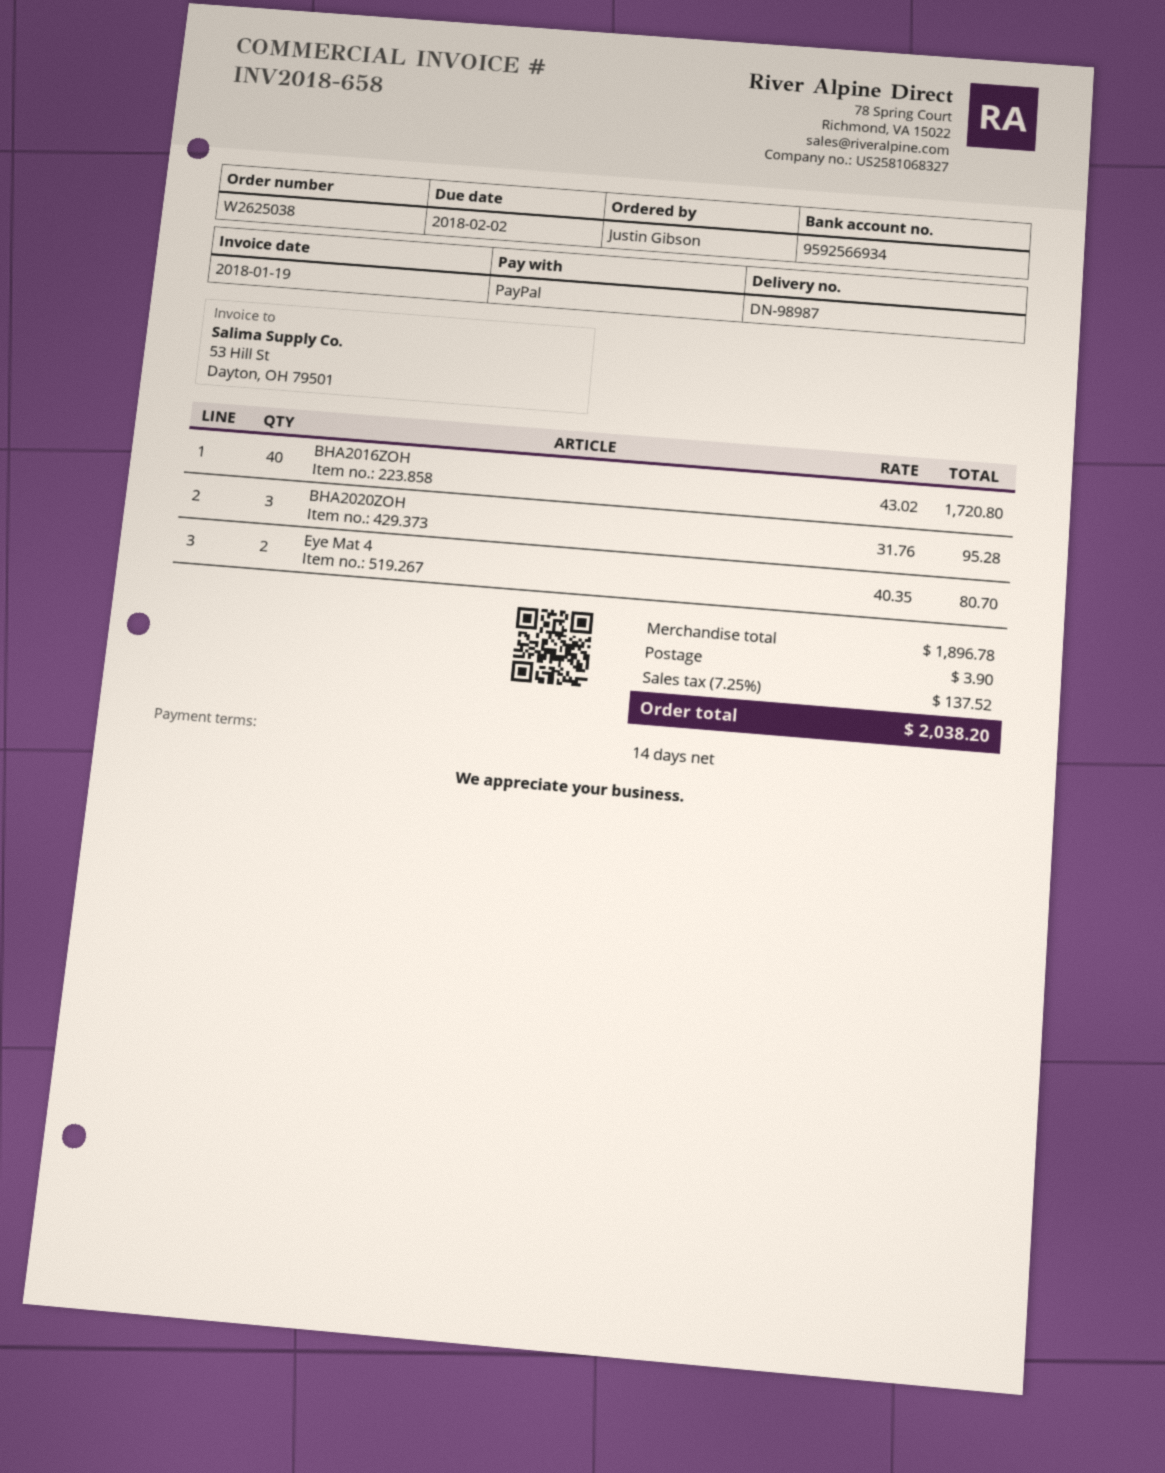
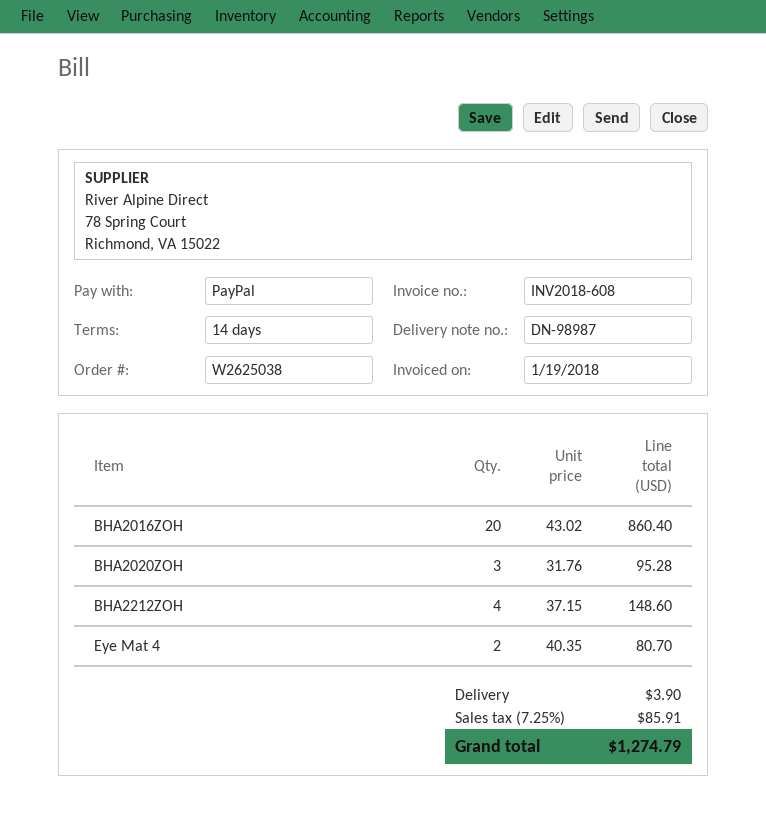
invoice number: INV2018-658 -> INV2018-608
BHA2016ZOH: 40 x 43.02 = 1720.80 -> 20 x 43.02 = 860.40
BHA2212ZOH: none -> 4 x 37.15 = 148.60
tax: 7.25% = 137.52 -> 7.25% = 85.91
total: 2038.20 -> 1274.79

